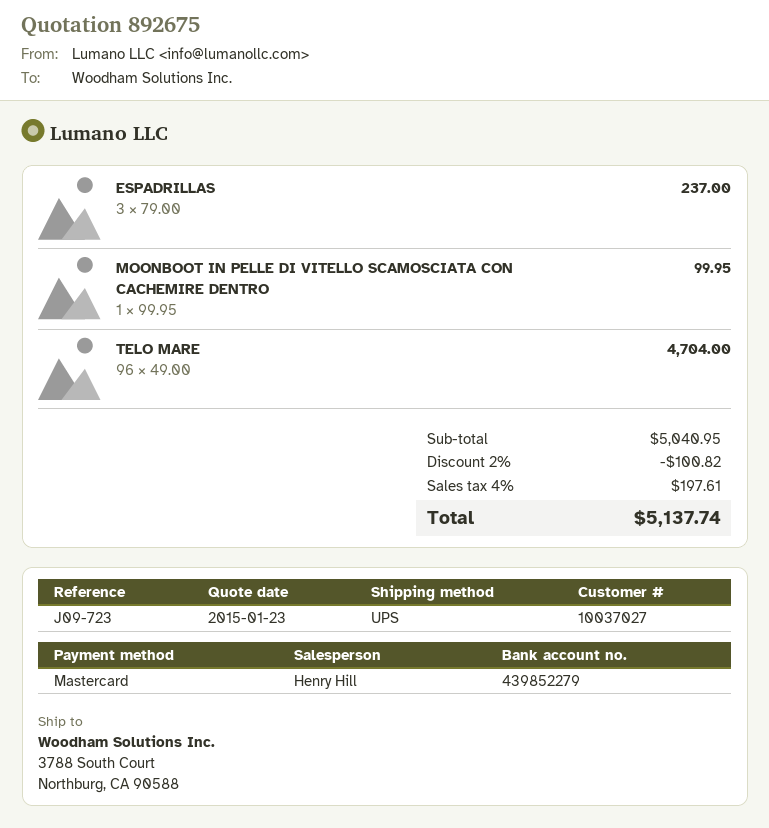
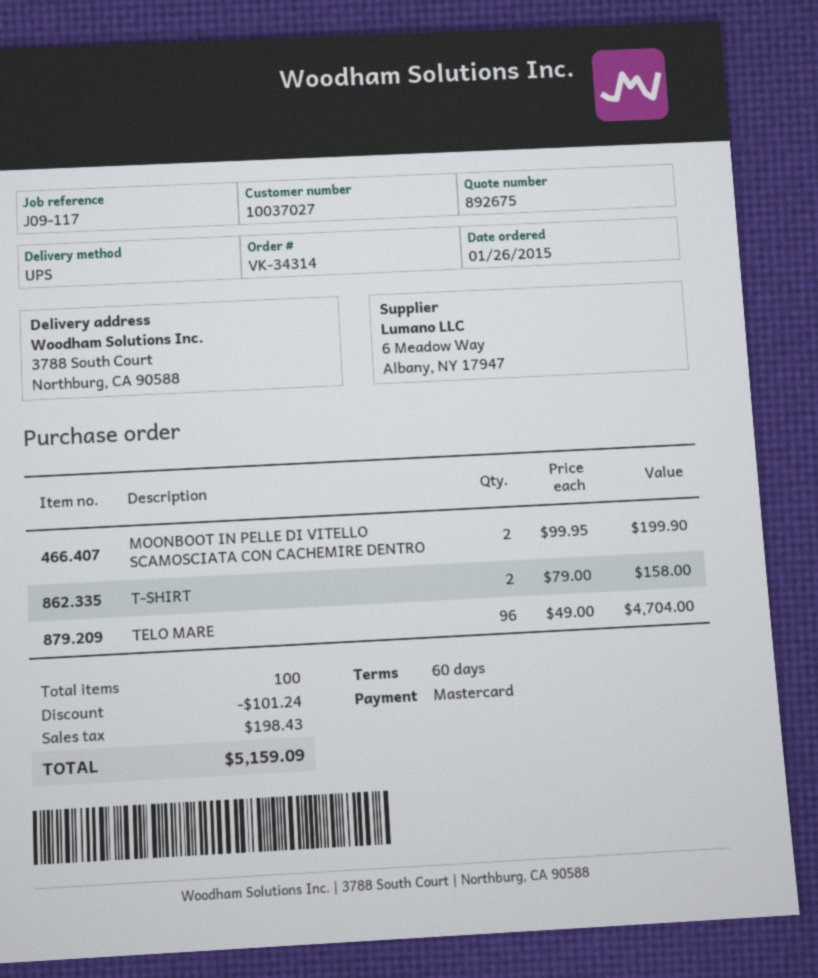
reference: J09-723 -> J09-117
ESPADRILLAS: 3 x 79.00 = 237.00 -> none
MOONBOOT IN PELLE DI VITELLO SCAMOSCIATA CON CACHEMIRE DENTRO: 1 x 99.95 = 99.95 -> 2 x 99.95 = 199.90
T-SHIRT: none -> 2 x 79.00 = 158.00
discount: 100.82 -> 101.24
tax: 197.61 -> 198.43
total: 5137.74 -> 5159.09

